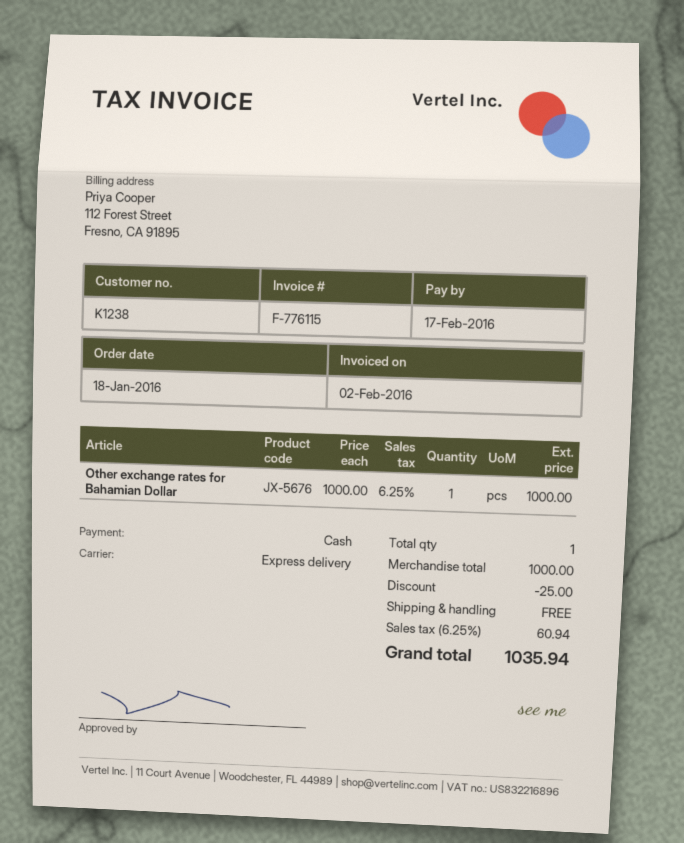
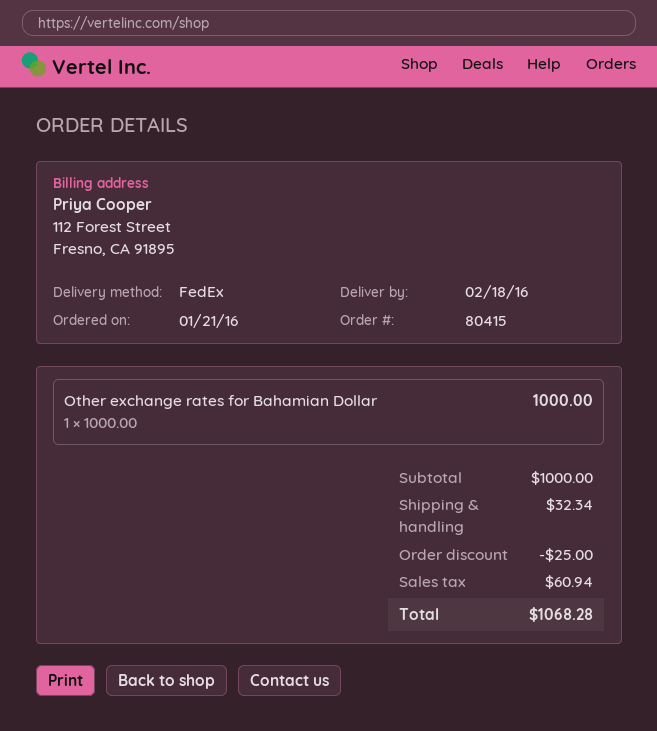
order date: 2016-01-18 -> 2016-01-21
shipping method: express -> FedEx
shipping: 0.00 -> 32.34
total: 1035.94 -> 1068.28

